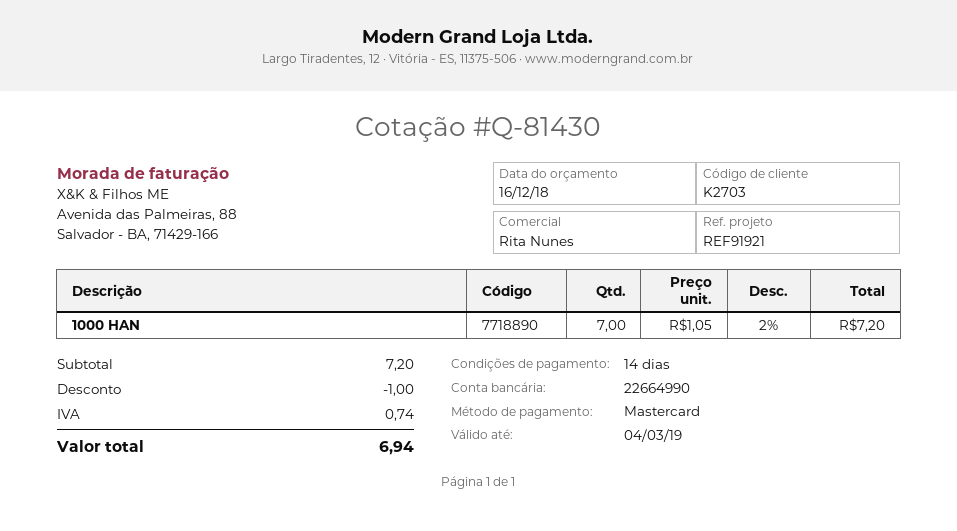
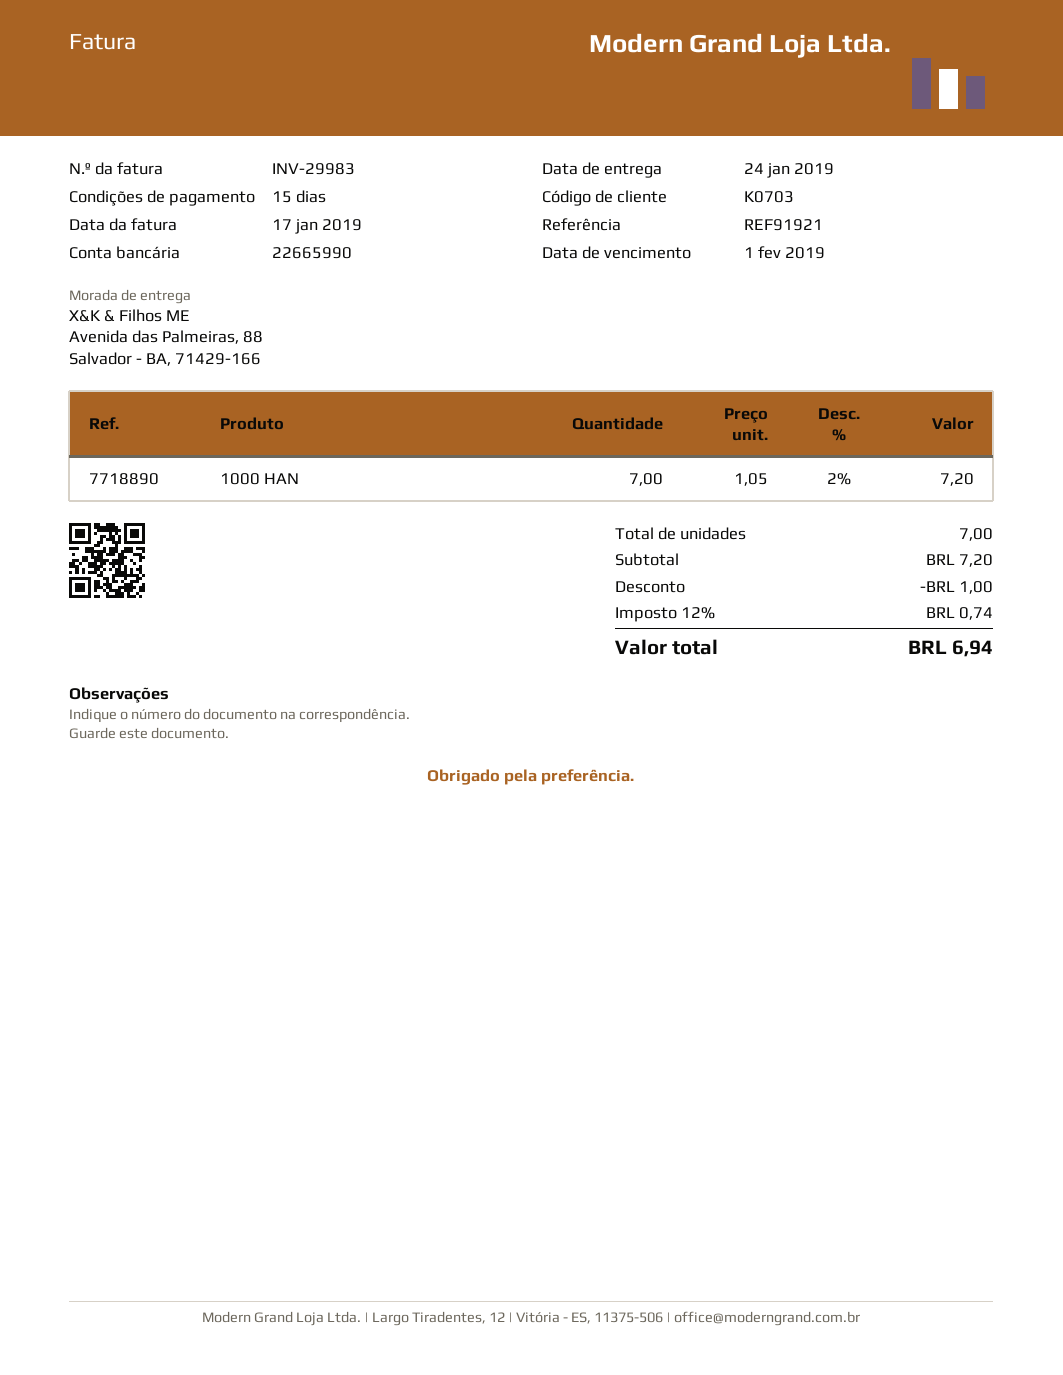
payment terms: 14 days -> 15 days
customer number: K2703 -> K0703
bank account: 22664990 -> 22665990

